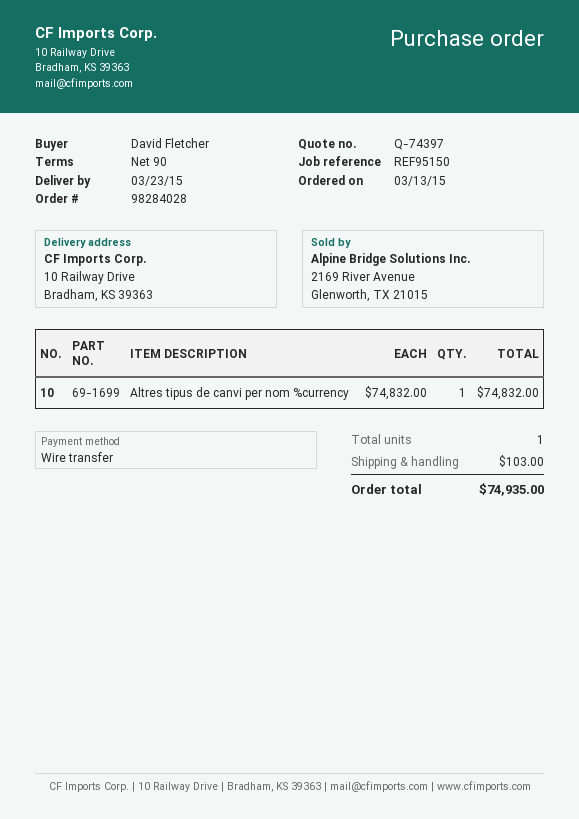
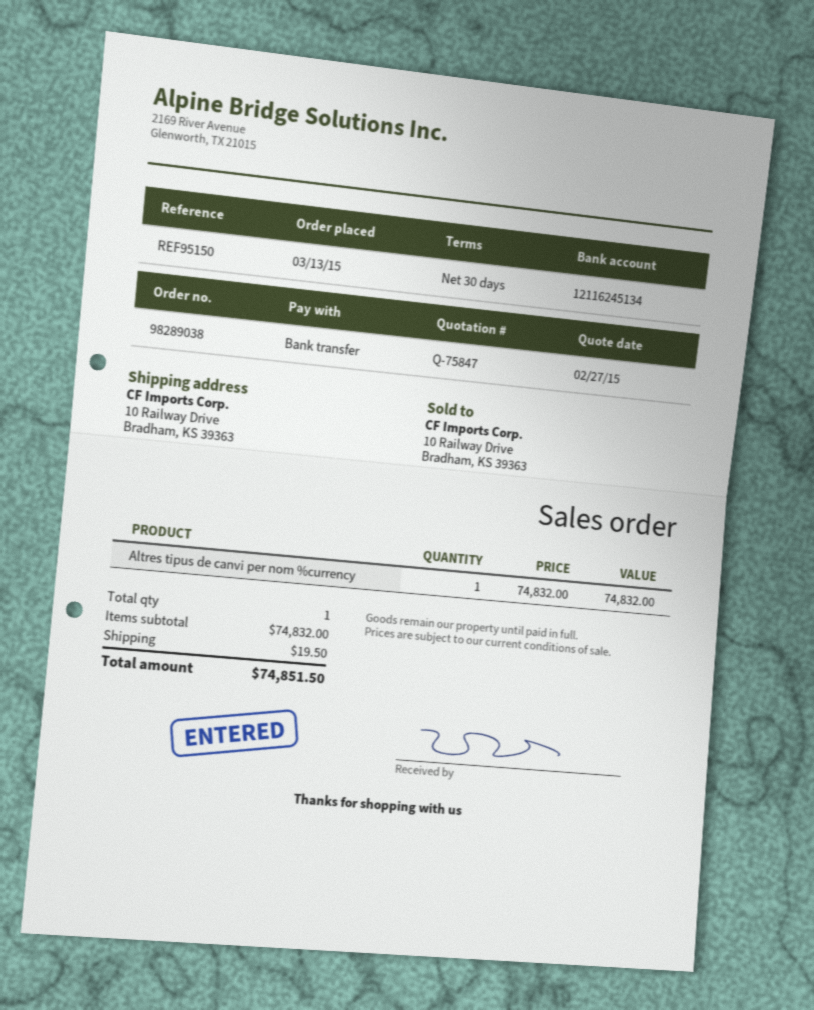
quote number: Q-74397 -> Q-75847
order number: 98284028 -> 98289038
payment terms: 90 days -> 30 days
shipping: 103.00 -> 19.50
total: 74935.00 -> 74851.50

